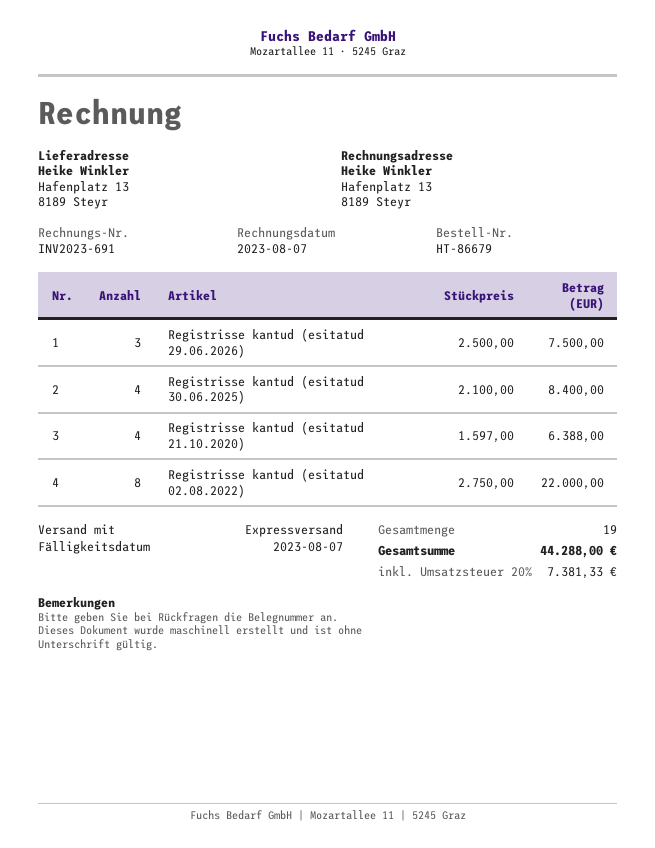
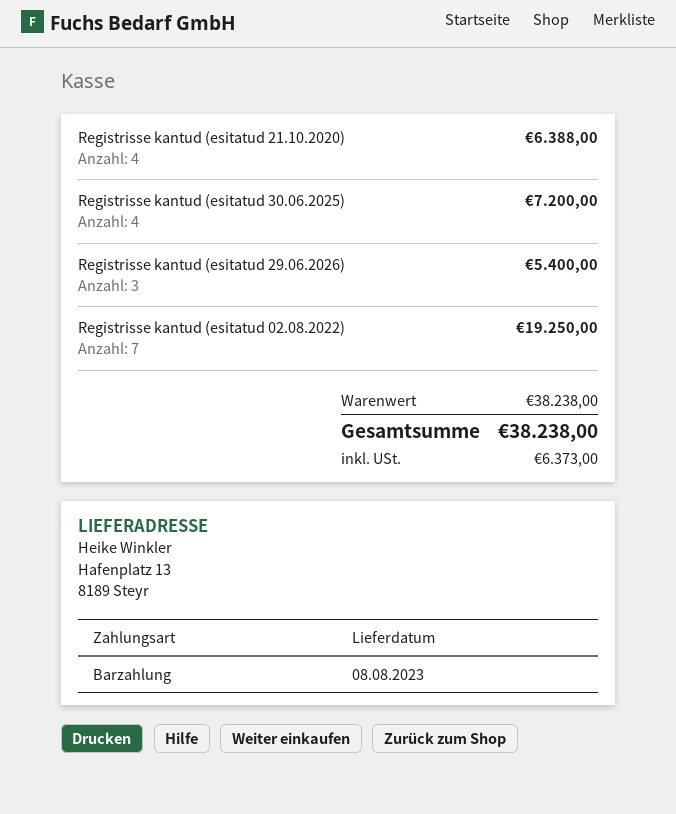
Registrisse kantud (esitatud 29.06.2026): 3 for 7500.00 -> 3 for 5400.00
Registrisse kantud (esitatud 30.06.2025): 4 for 8400.00 -> 4 for 7200.00
Registrisse kantud (esitatud 02.08.2022): 8 for 22000.00 -> 7 for 19250.00
tax: 7381.33 -> 6373.00
total: 44288.00 -> 38238.00

